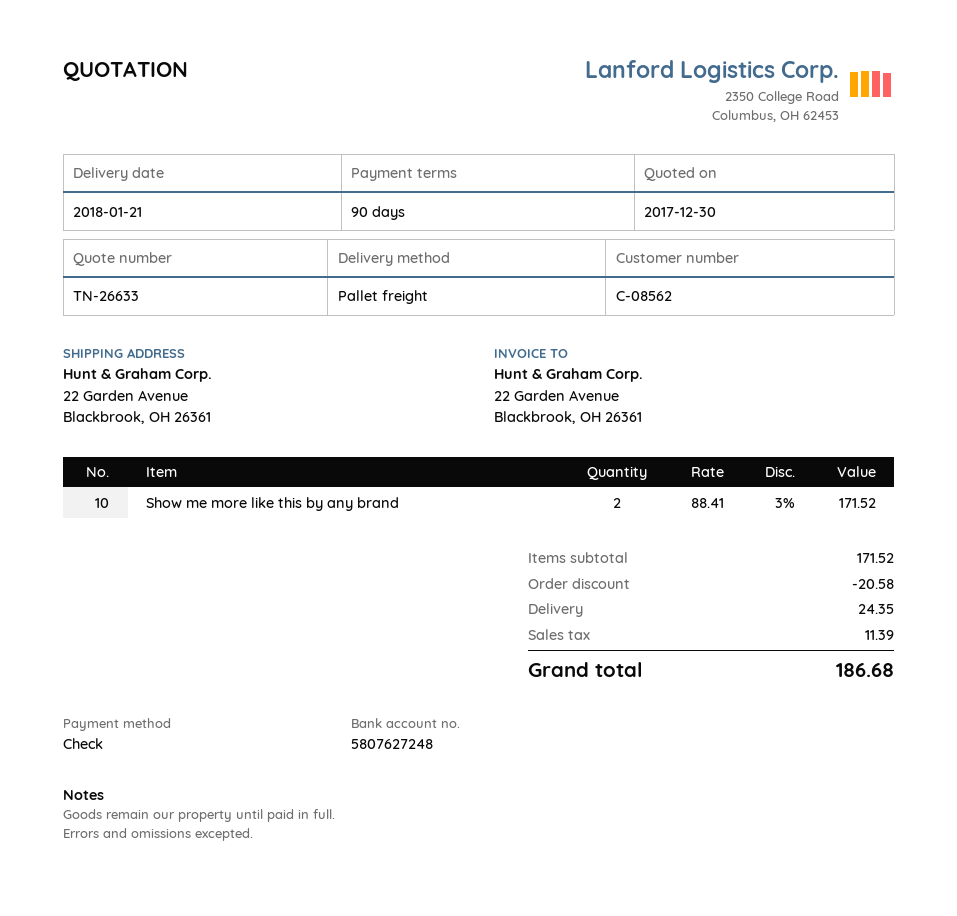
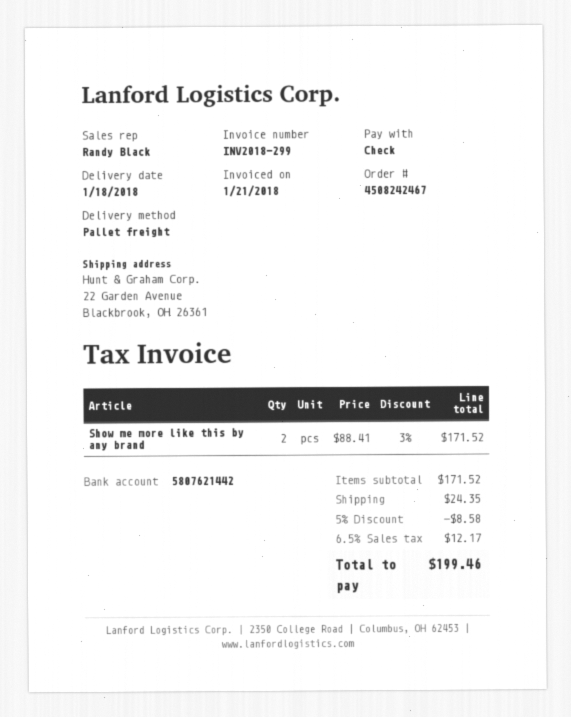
delivery date: 2018-01-21 -> 2018-01-18
bank account: 5807627248 -> 5807621442
discount: 20.58 -> 8.58
tax: 11.39 -> 12.17
total: 186.68 -> 199.46

